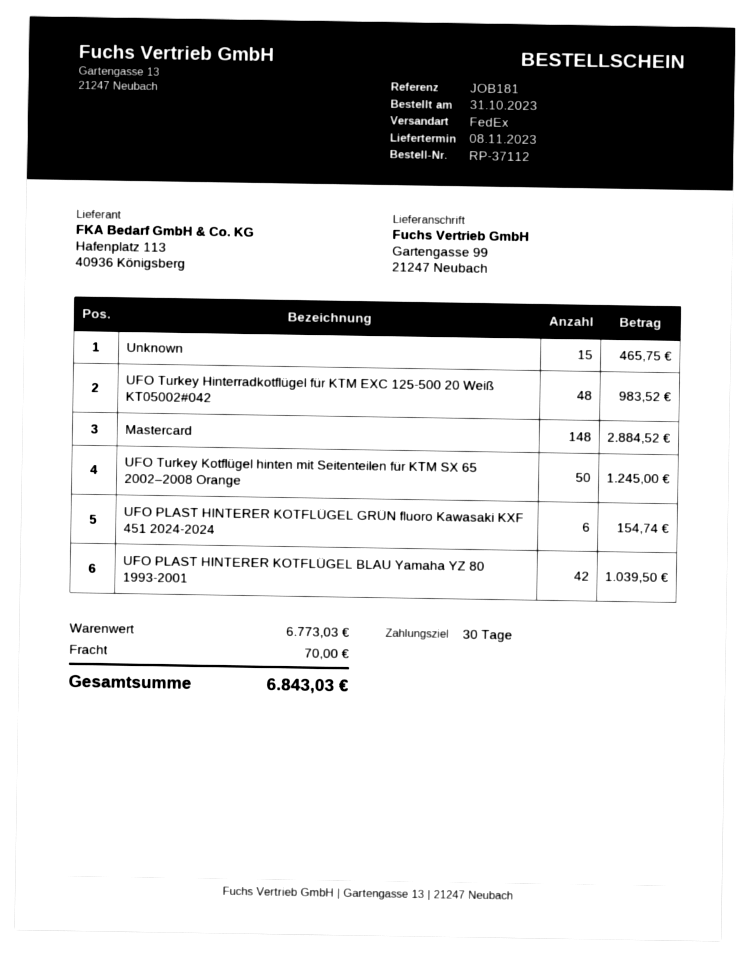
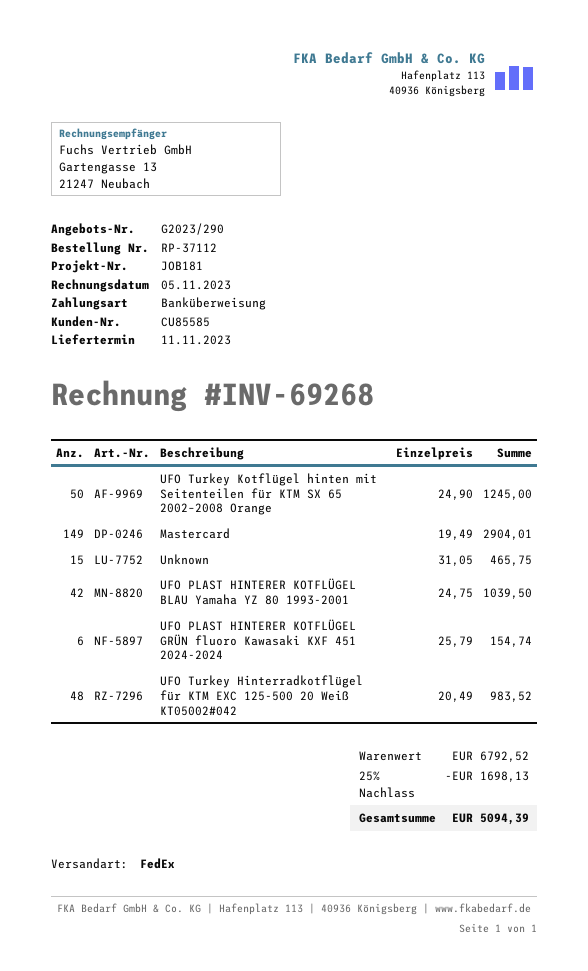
delivery date: 2023-11-08 -> 2023-11-11
Mastercard: 148 for 2884.52 -> 149 for 2904.01
subtotal: 6773.03 -> 6792.52
discount: none -> 25% = 1698.13
shipping: 70.00 -> none
total: 6843.03 -> 5094.39

